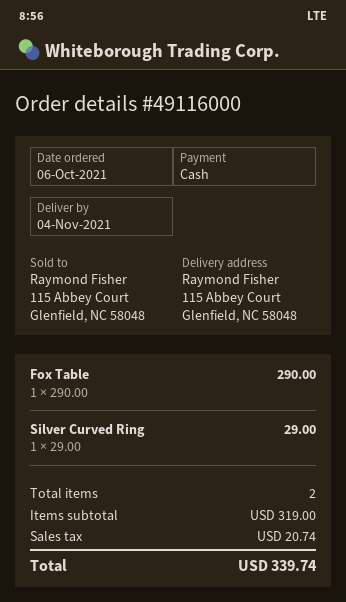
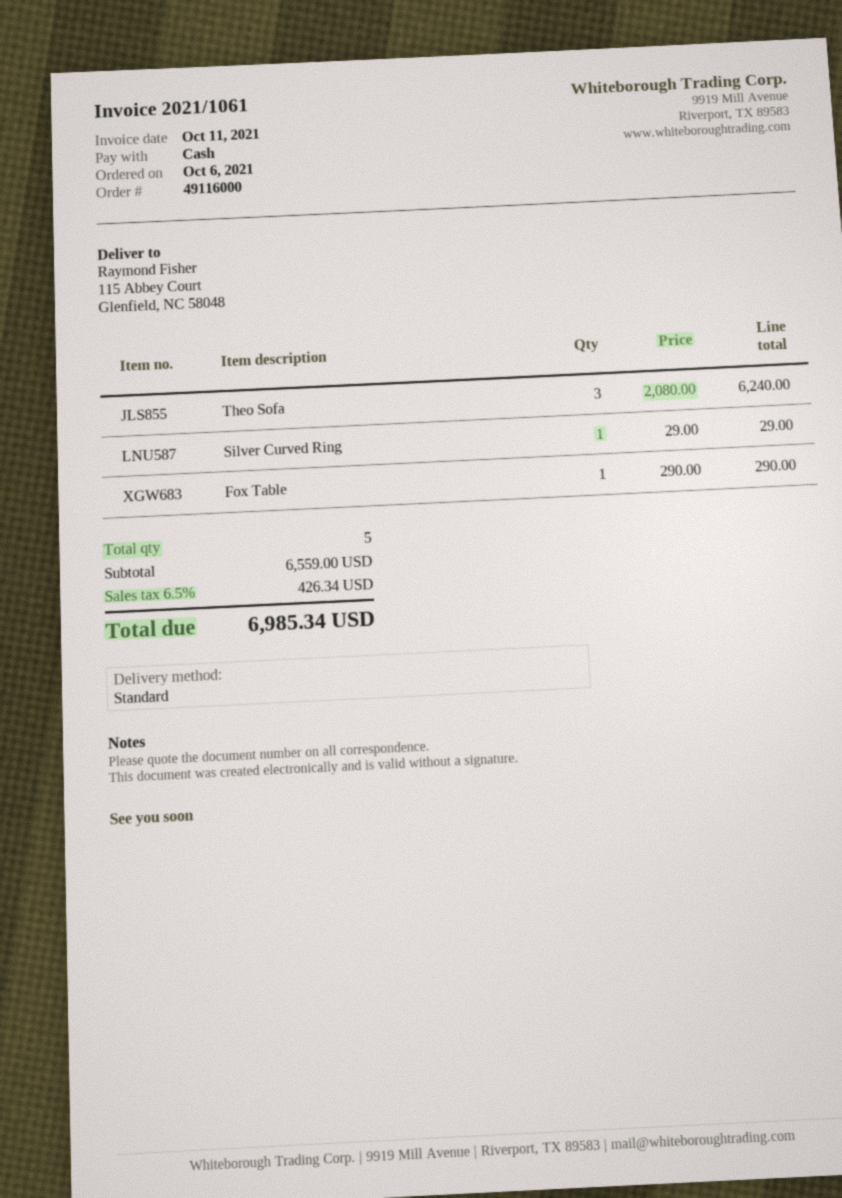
Theo Sofa: none -> 3 x 2080.00 = 6240.00
total quantity: 2 -> 5
subtotal: 319.00 -> 6559.00
tax: 20.74 -> 426.34
total: 339.74 -> 6985.34

